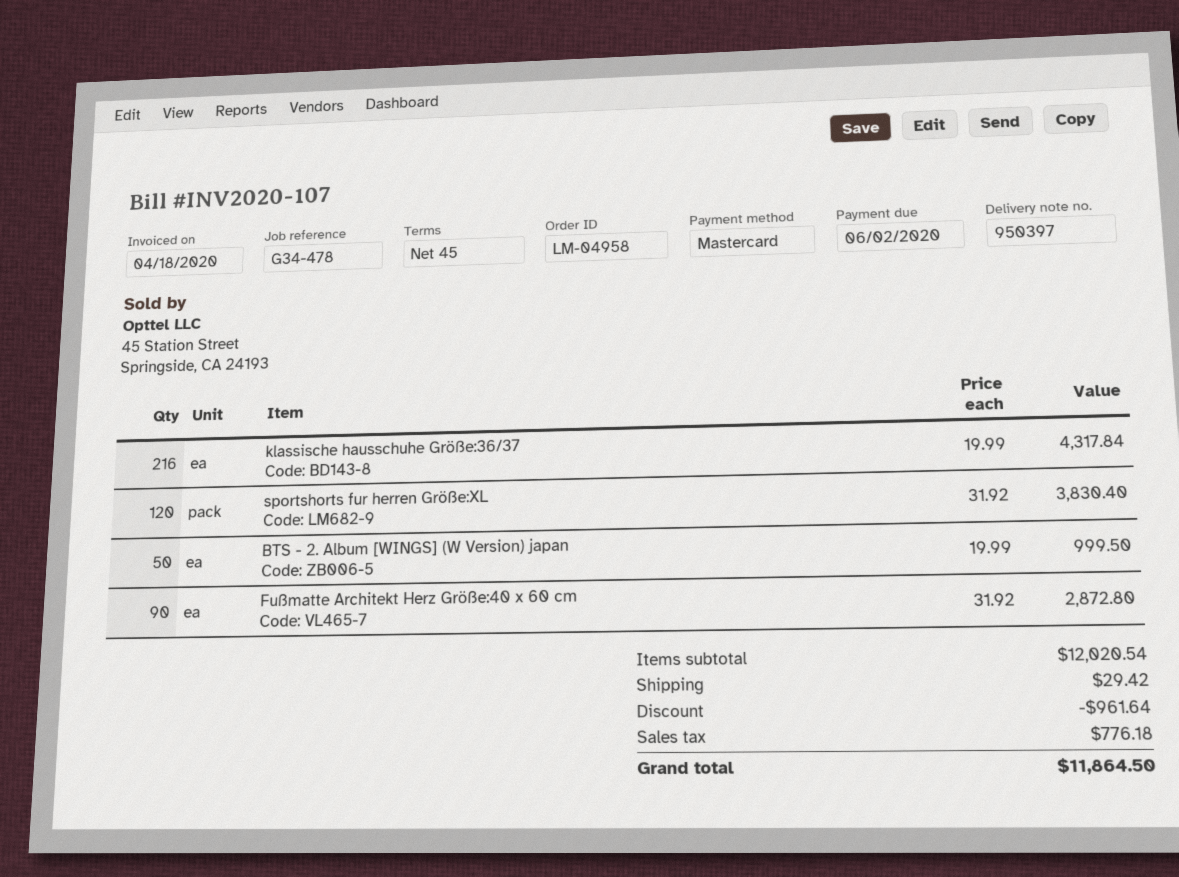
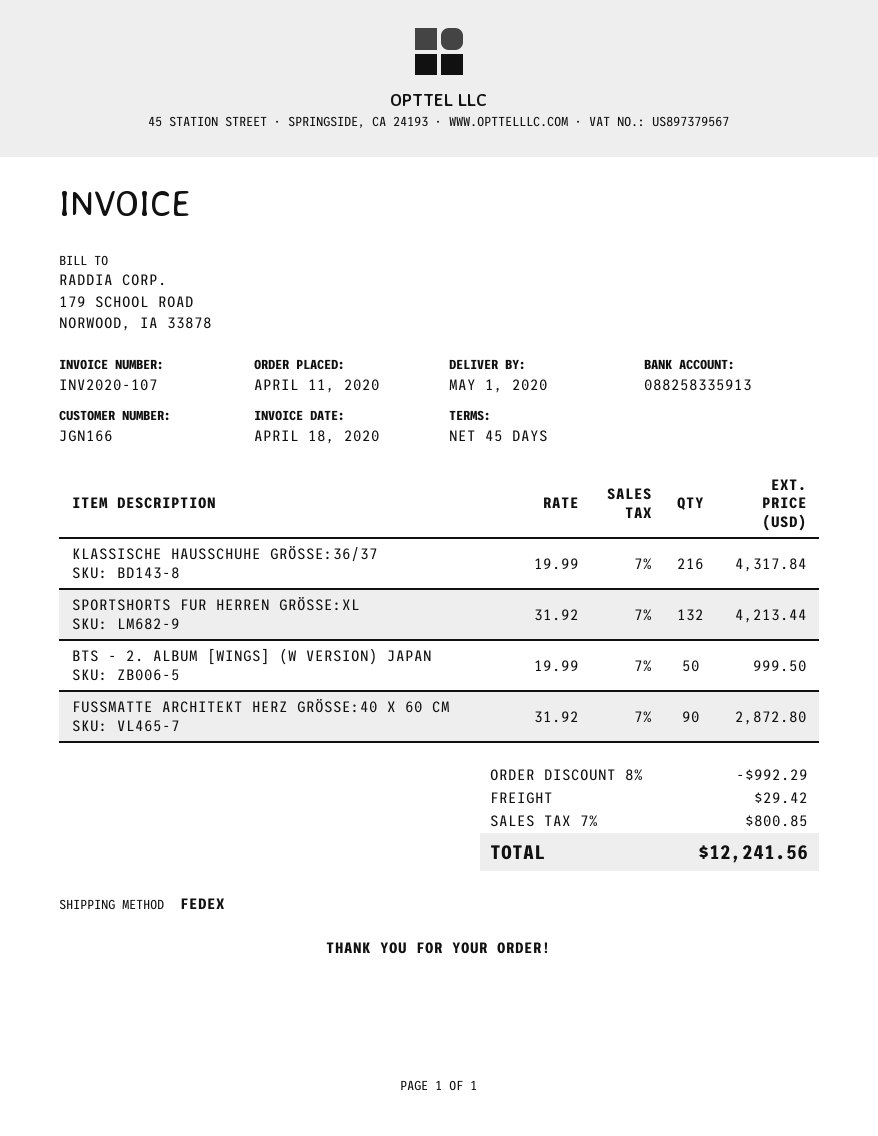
sportshorts fur herren Größe:XL: 120 x 31.92 = 3830.40 -> 132 x 31.92 = 4213.44
discount: 961.64 -> 992.29
tax: 776.18 -> 800.85
total: 11864.50 -> 12241.56

